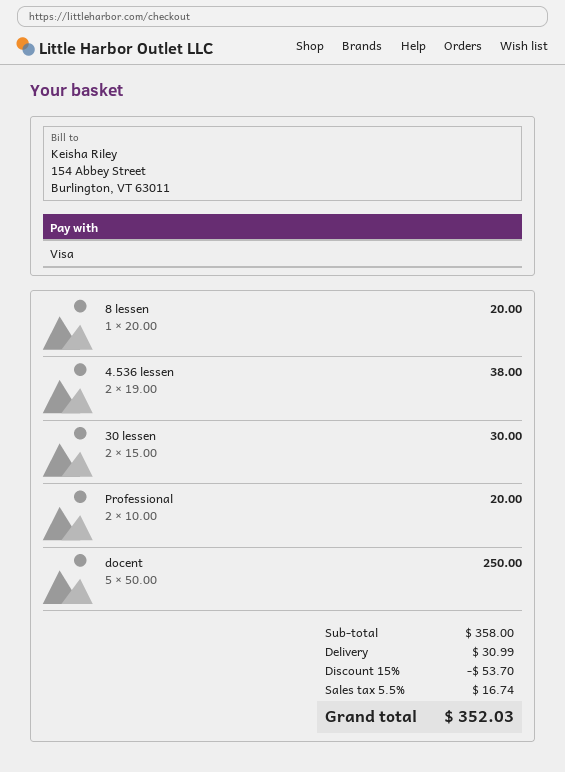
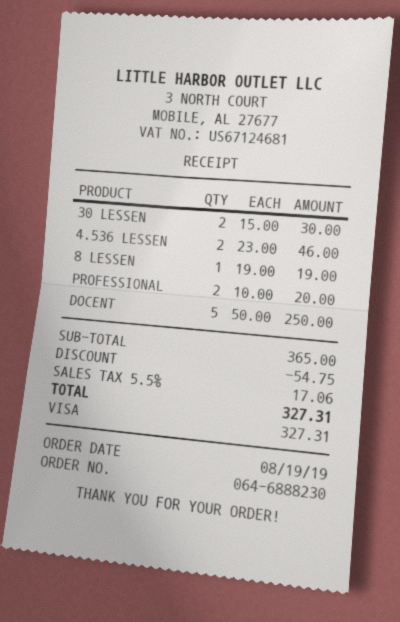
8 lessen: 1 x 20.00 = 20.00 -> 1 x 19.00 = 19.00
4.536 lessen: 2 x 19.00 = 38.00 -> 2 x 23.00 = 46.00
subtotal: 358.00 -> 365.00
discount: 53.70 -> 54.75
shipping: 30.99 -> none
tax: 5.5% = 16.74 -> 5.5% = 17.06
total: 352.03 -> 327.31

